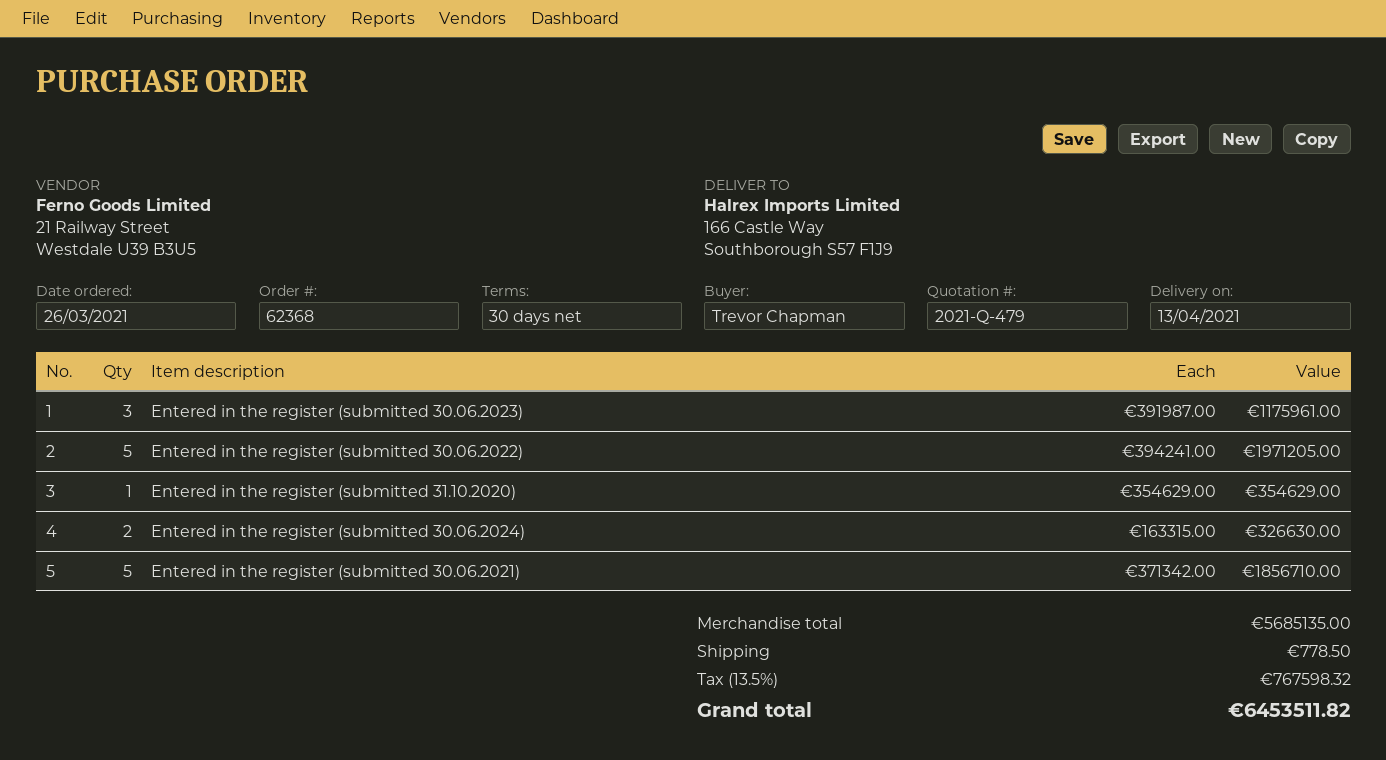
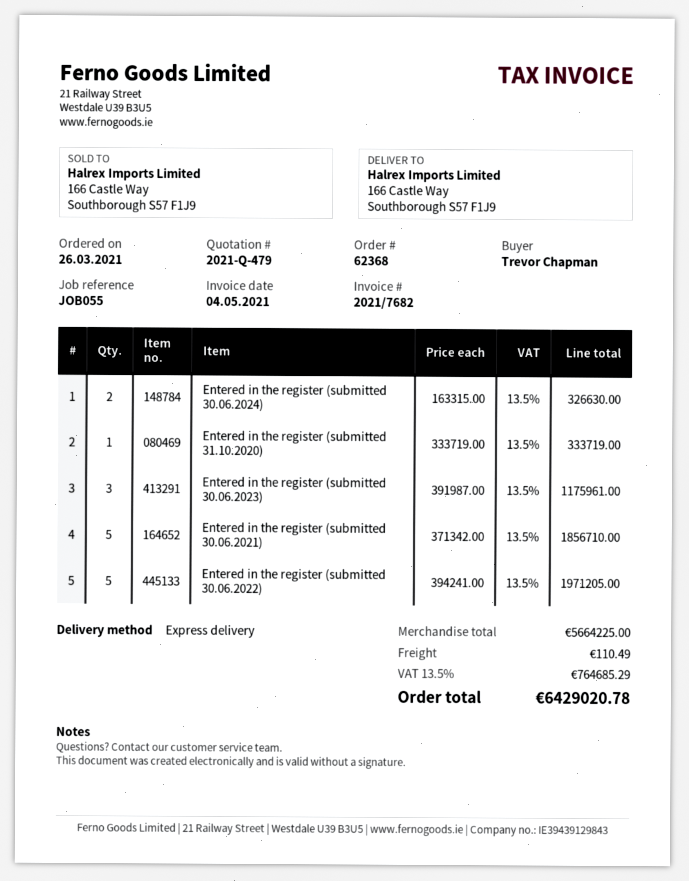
Entered in the register (submitted 31.10.2020): 1 x 354629.00 = 354629.00 -> 1 x 333719.00 = 333719.00
subtotal: 5685135.00 -> 5664225.00
shipping: 778.50 -> 110.49
tax: 13.5% = 767598.32 -> 13.5% = 764685.29
total: 6453511.82 -> 6429020.78

